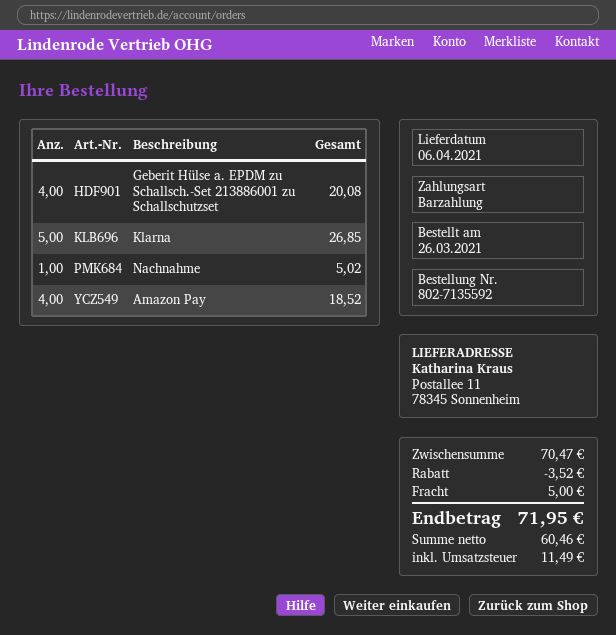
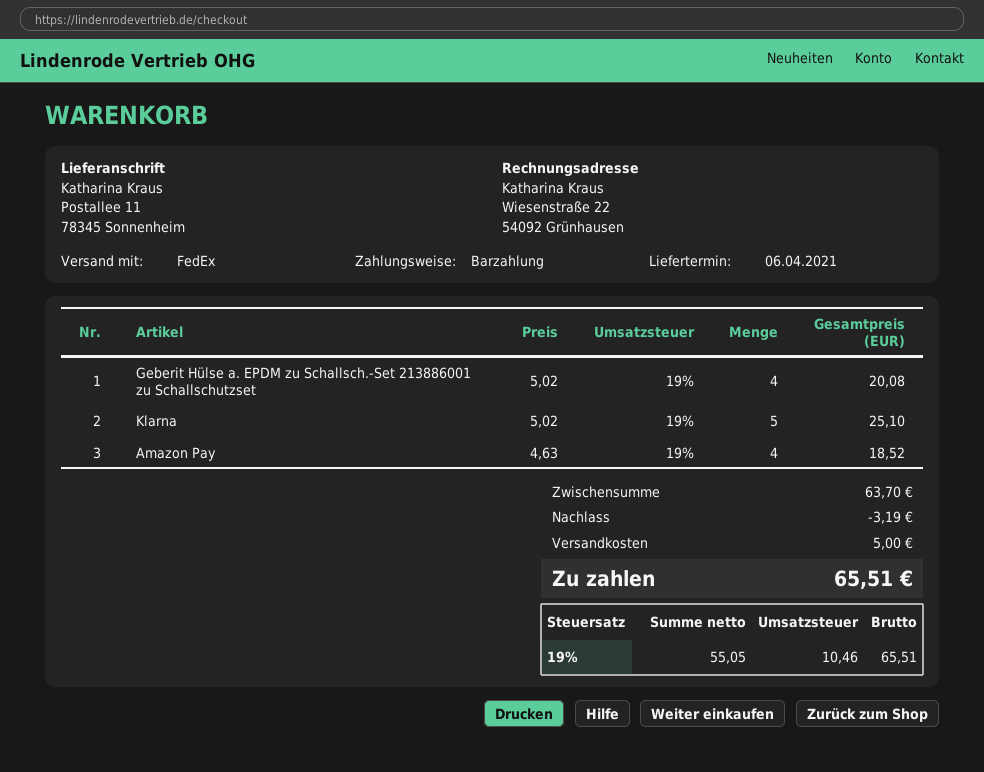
Klarna: 5 for 26.85 -> 5 for 25.10
Nachnahme: 1 for 5.02 -> none
subtotal: 70.47 -> 63.70
discount: 3.52 -> 3.19
net: 60.46 -> 55.05
tax: 11.49 -> 10.46
total: 71.95 -> 65.51

